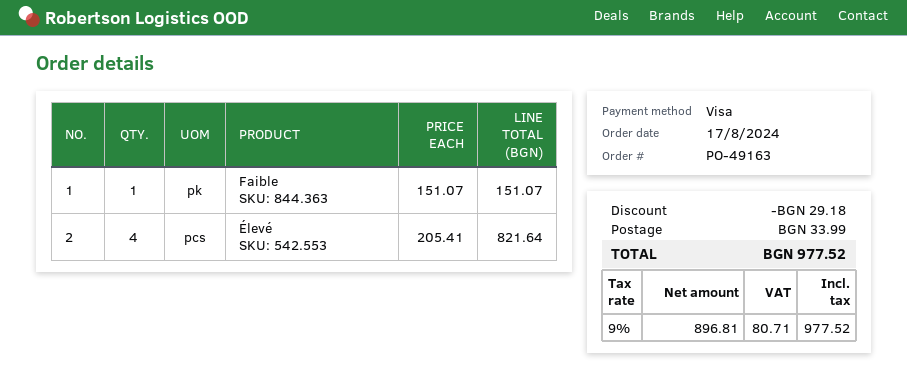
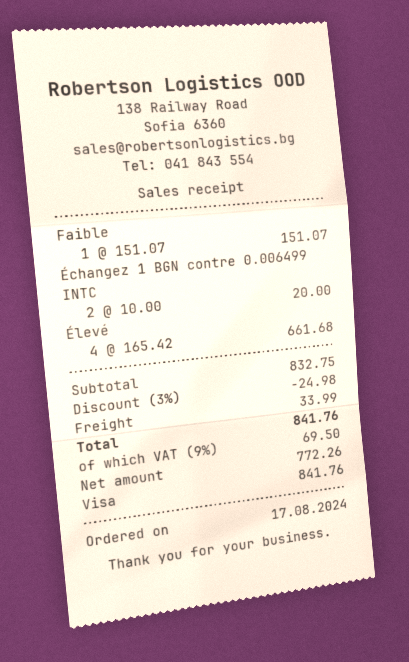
Élevé: 4 x 205.41 = 821.64 -> 4 x 165.42 = 661.68
Échangez 1 BGN contre 0.006499 INTC: none -> 2 x 10.00 = 20.00
discount: 29.18 -> 24.98
net: 896.81 -> 772.26
tax: 9% = 80.71 -> 9% = 69.50
total: 977.52 -> 841.76

